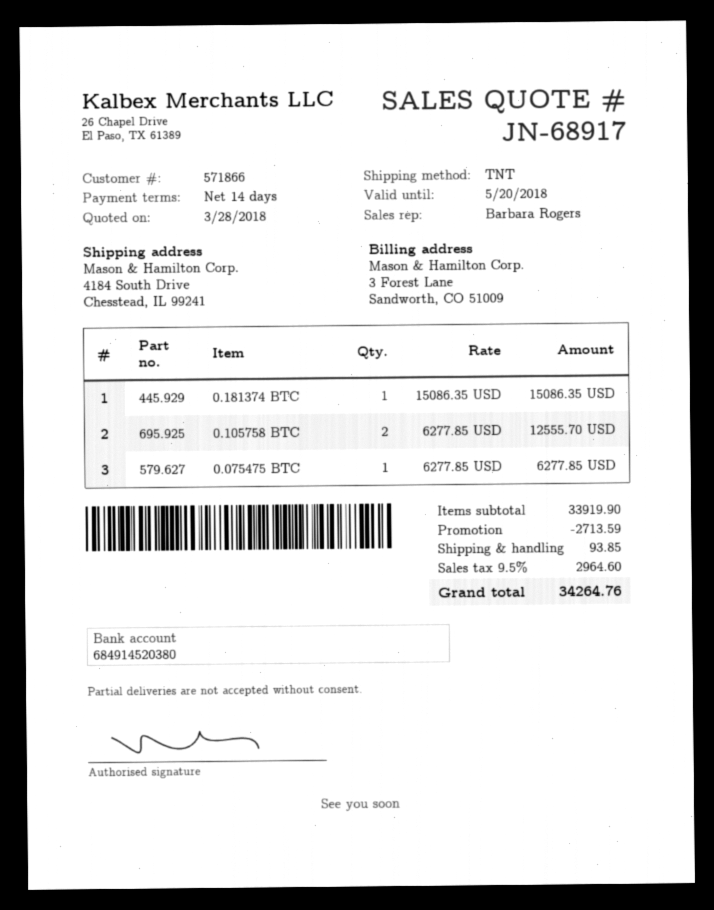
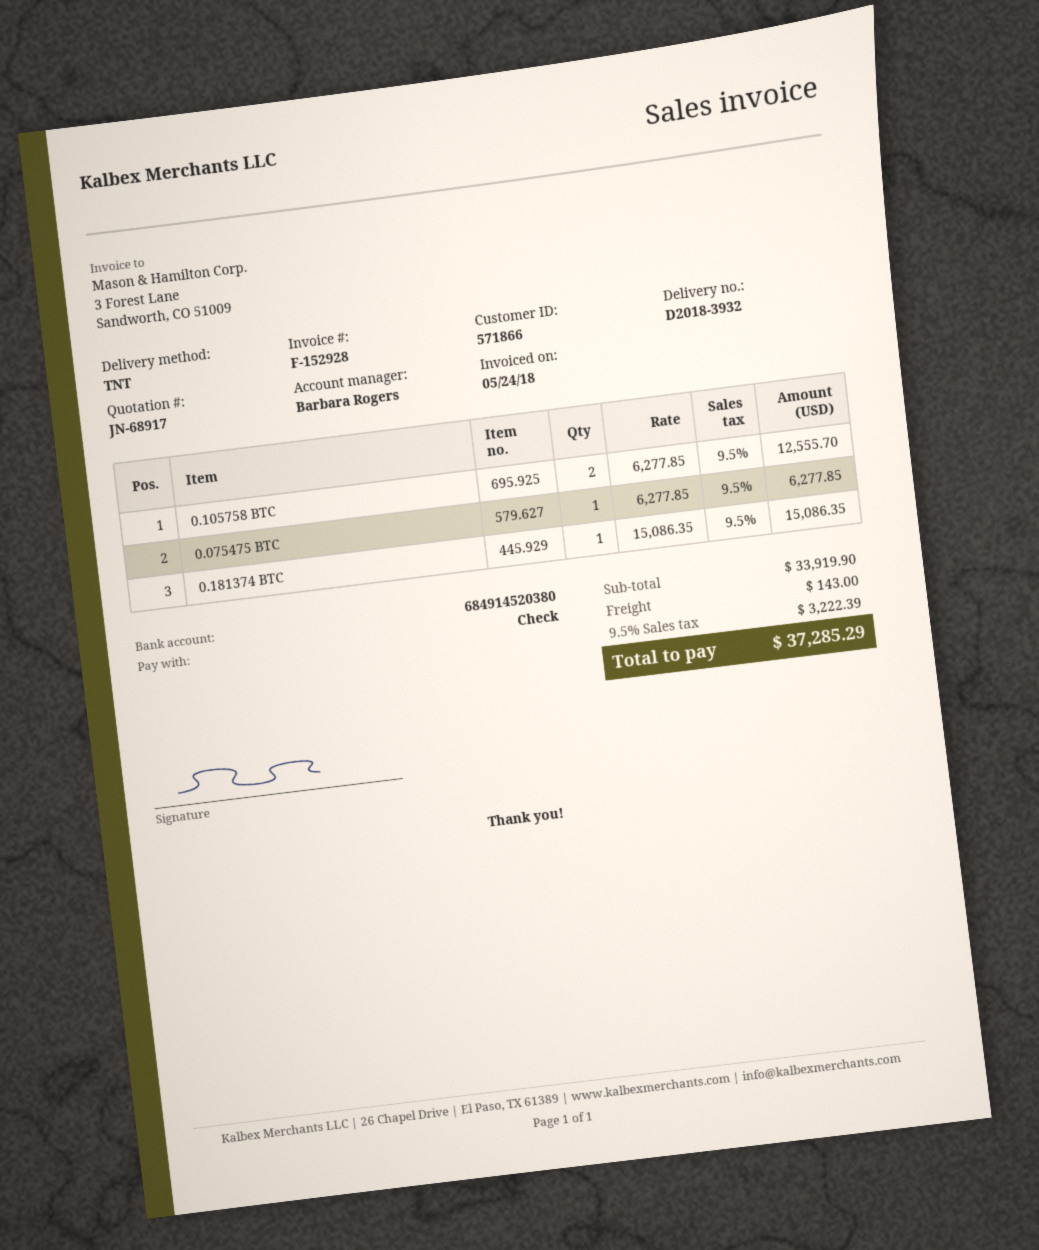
discount: 2713.59 -> none
shipping: 93.85 -> 143.00
tax: 9.5% = 2964.60 -> 9.5% = 3222.39
total: 34264.76 -> 37285.29

